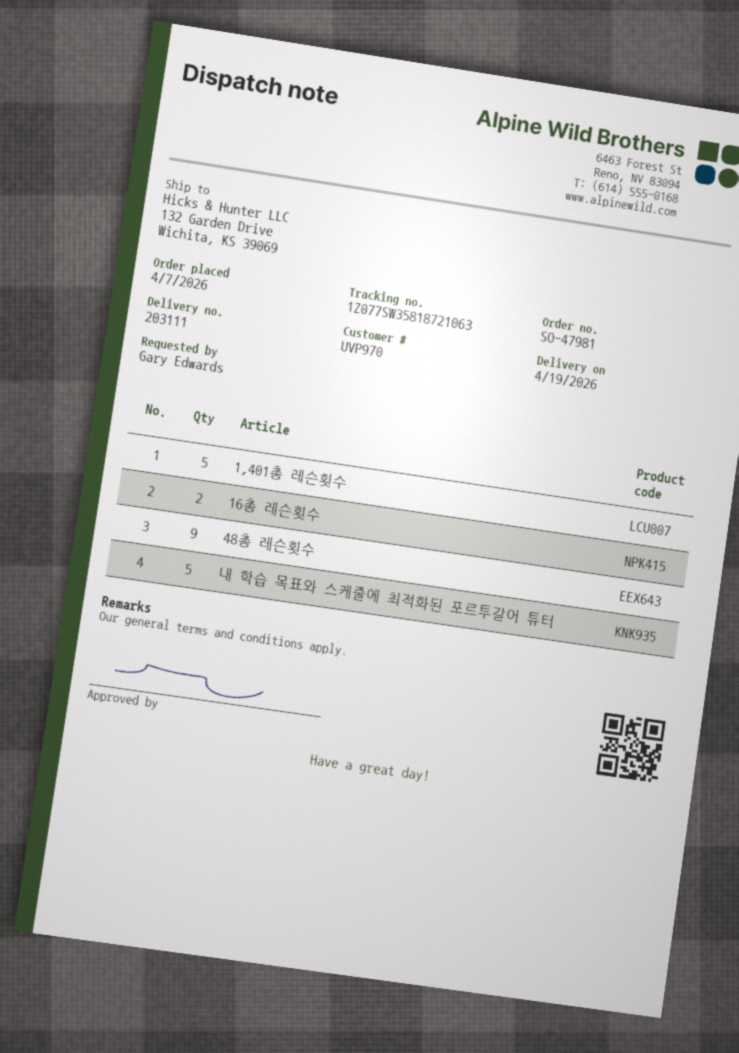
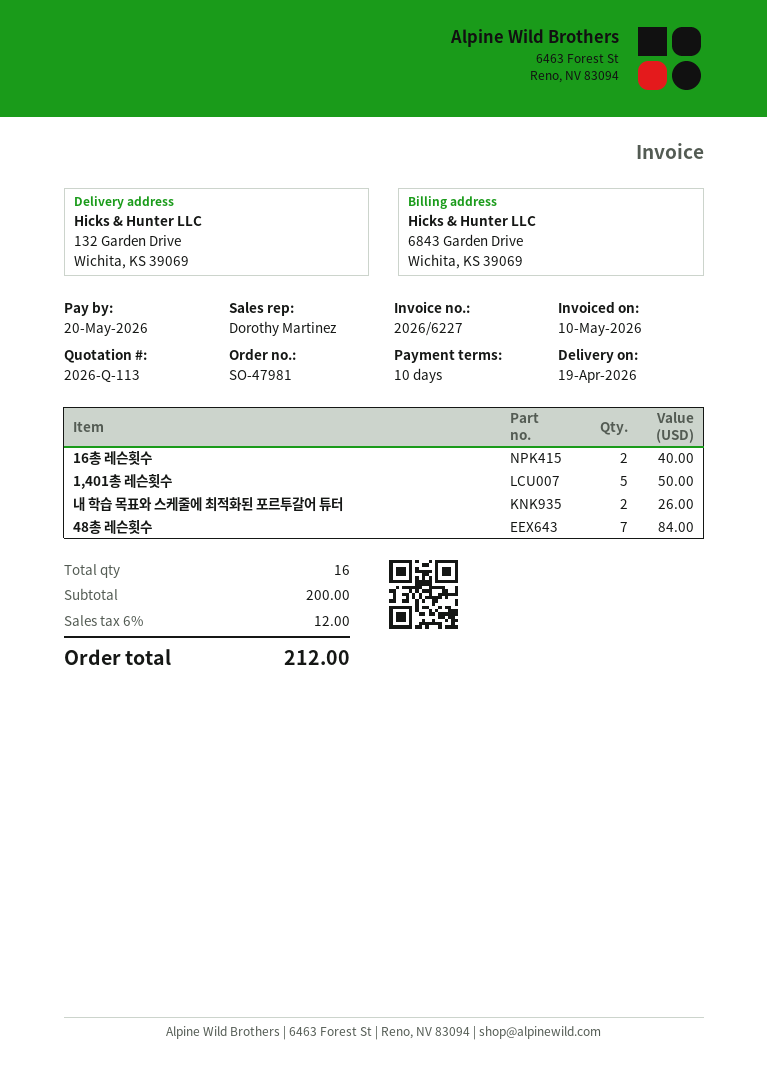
48총 레슨횟수: 9 -> 7
내 학습 목표와 스케줄에 최적화된 포르투갈어 튜터: 5 -> 2

